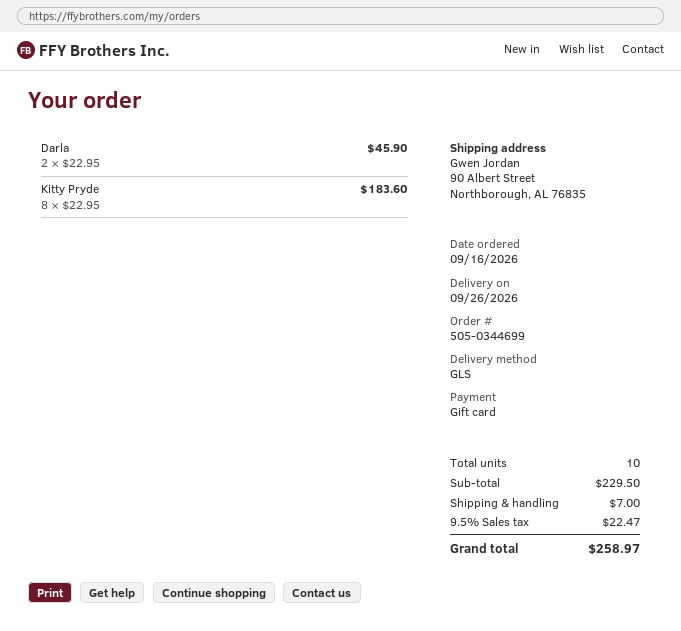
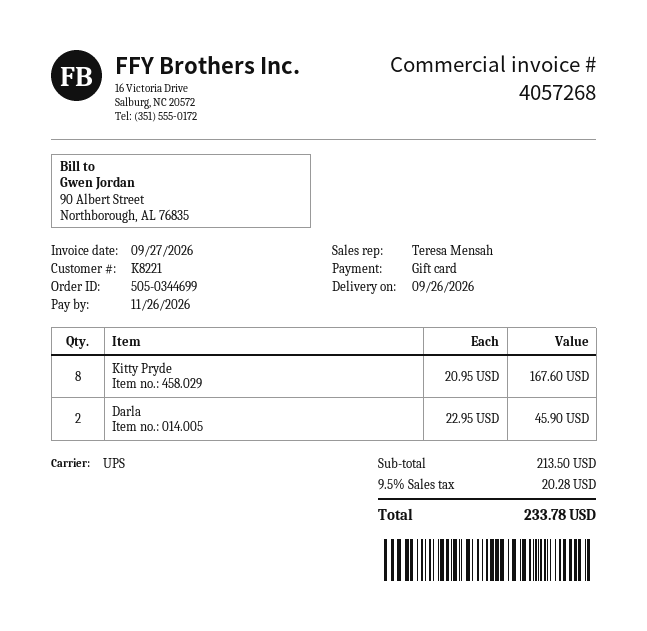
shipping method: GLS -> UPS
Kitty Pryde: 8 x 22.95 = 183.60 -> 8 x 20.95 = 167.60
subtotal: 229.50 -> 213.50
shipping: 7.00 -> none
tax: 9.5% = 22.47 -> 9.5% = 20.28
total: 258.97 -> 233.78

